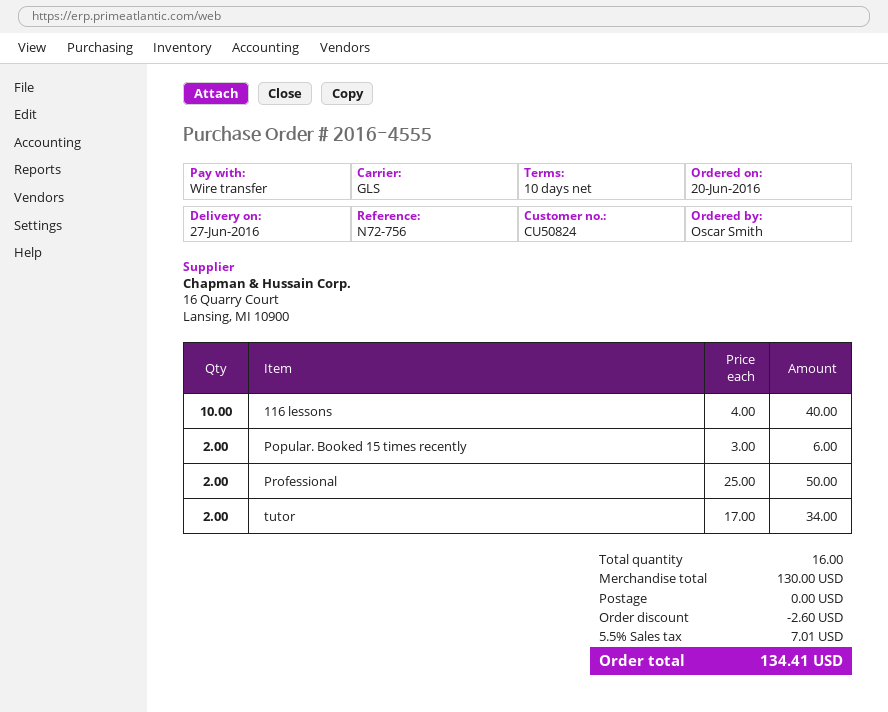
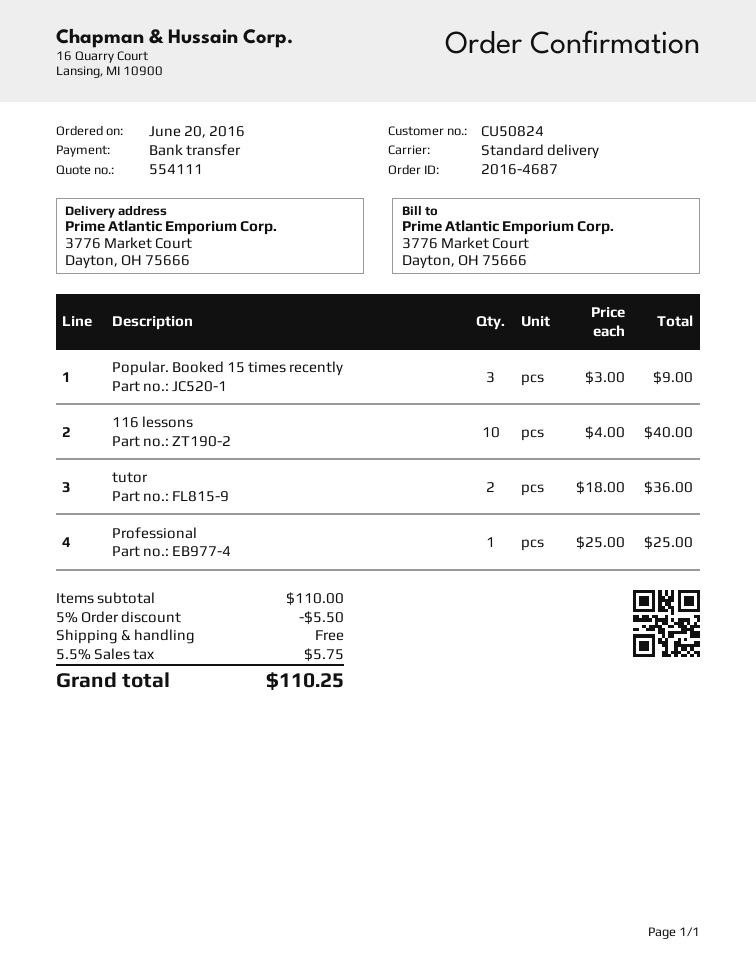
order number: 2016-4555 -> 2016-4687
shipping method: GLS -> standard
Popular. Booked 15 times recently: 2 x 3.00 = 6.00 -> 3 x 3.00 = 9.00
Professional: 2 x 25.00 = 50.00 -> 1 x 25.00 = 25.00
tutor: 2 x 17.00 = 34.00 -> 2 x 18.00 = 36.00
subtotal: 130.00 -> 110.00
discount: 2.60 -> 5.50
tax: 5.5% = 7.01 -> 5.5% = 5.75
total: 134.41 -> 110.25

